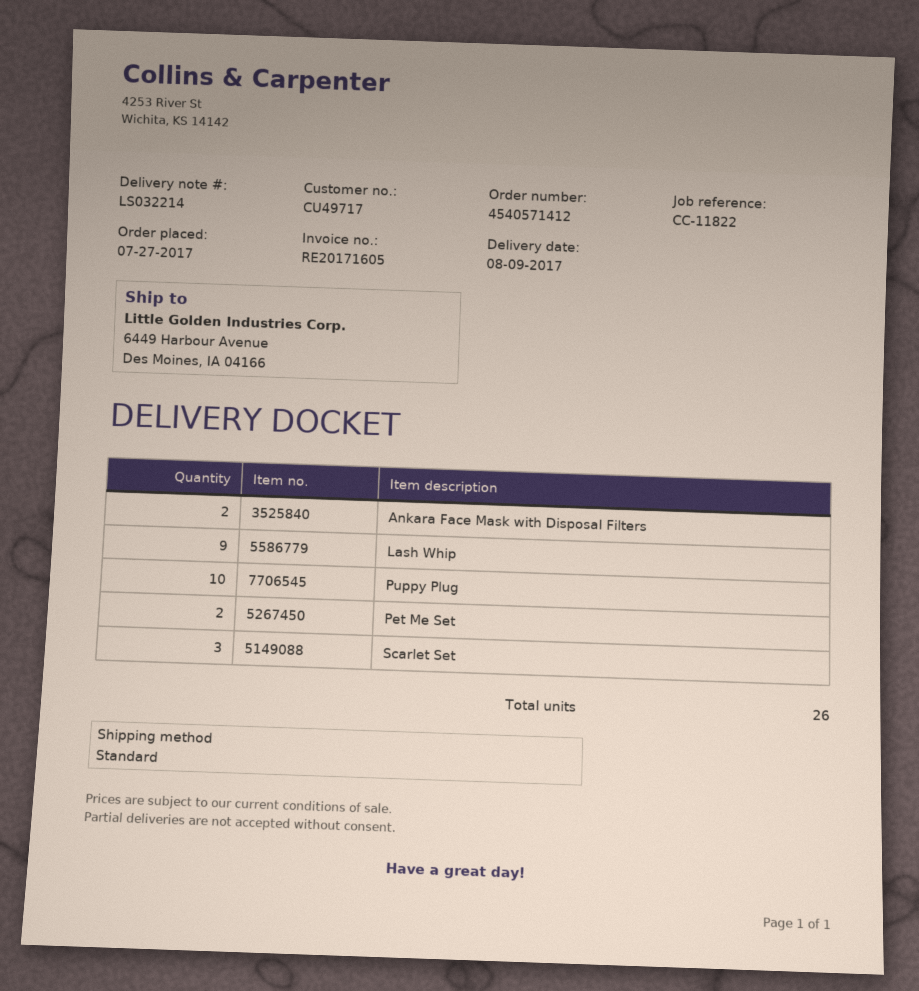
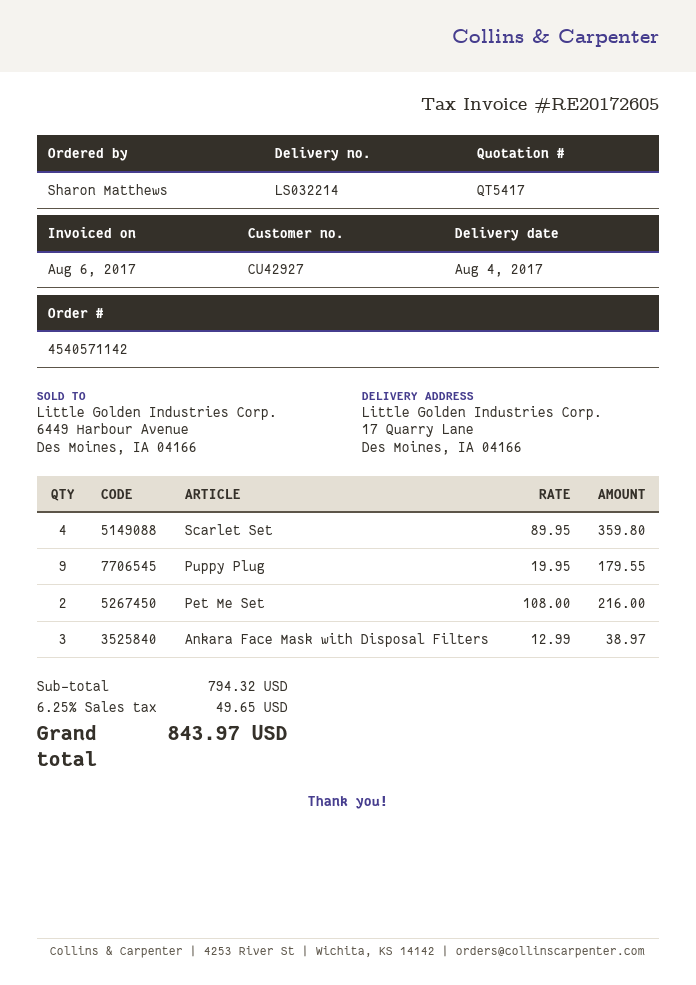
order number: 4540571412 -> 4540571142
delivery date: 2017-08-09 -> 2017-08-04
invoice number: RE20171605 -> RE20172605
customer number: CU49717 -> CU42927
ship to: 6449 Harbour Avenue, Des Moines, IA 04166 -> 17 Quarry Lane, Des Moines, IA 04166
Ankara Face Mask with Disposal Filters: 2 -> 3
Lash Whip: 9 -> none
Puppy Plug: 10 -> 9
Scarlet Set: 3 -> 4

